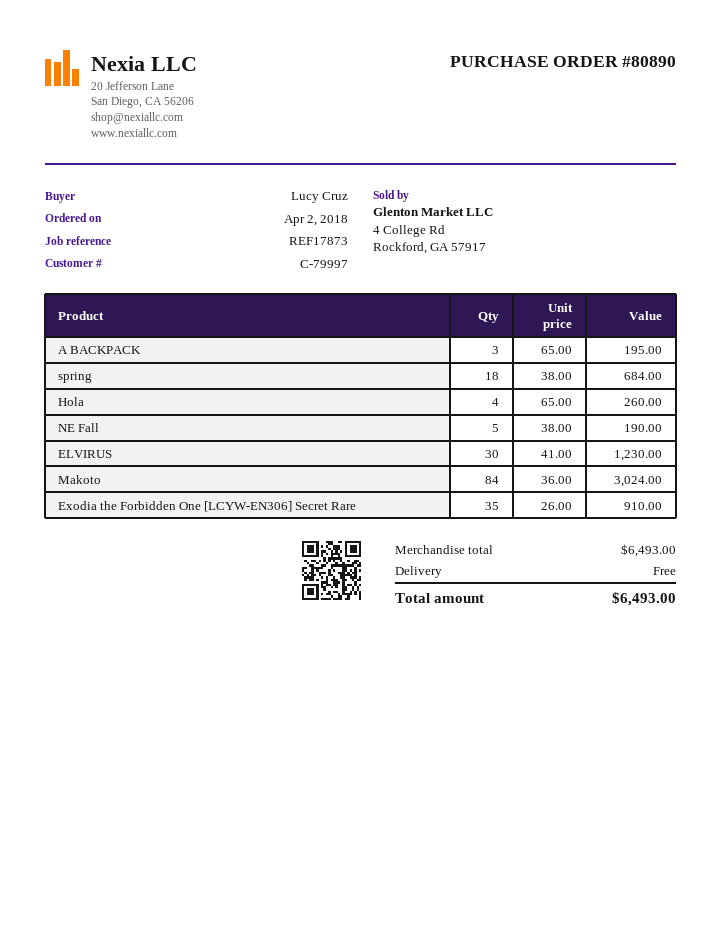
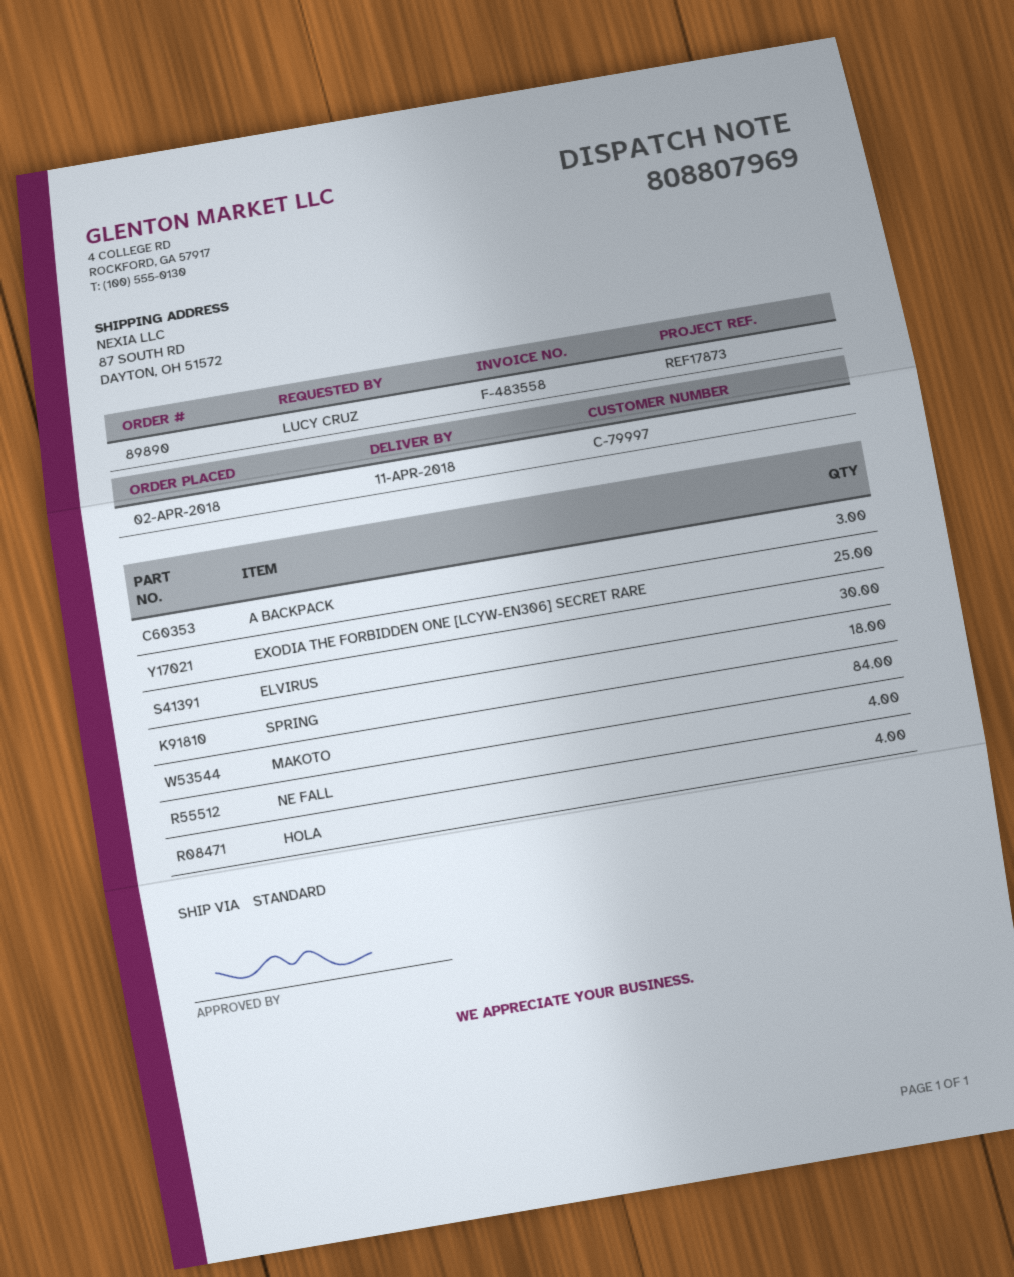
order number: 80890 -> 89890
NE Fall: 5 -> 4
Exodia the Forbidden One [LCYW-EN306] Secret Rare: 35 -> 25

